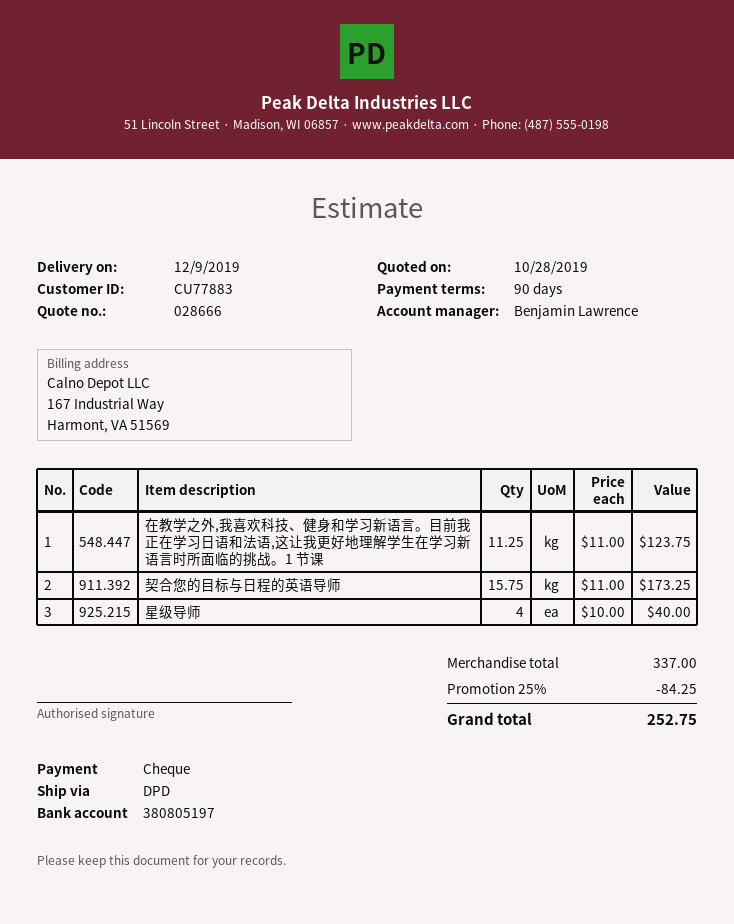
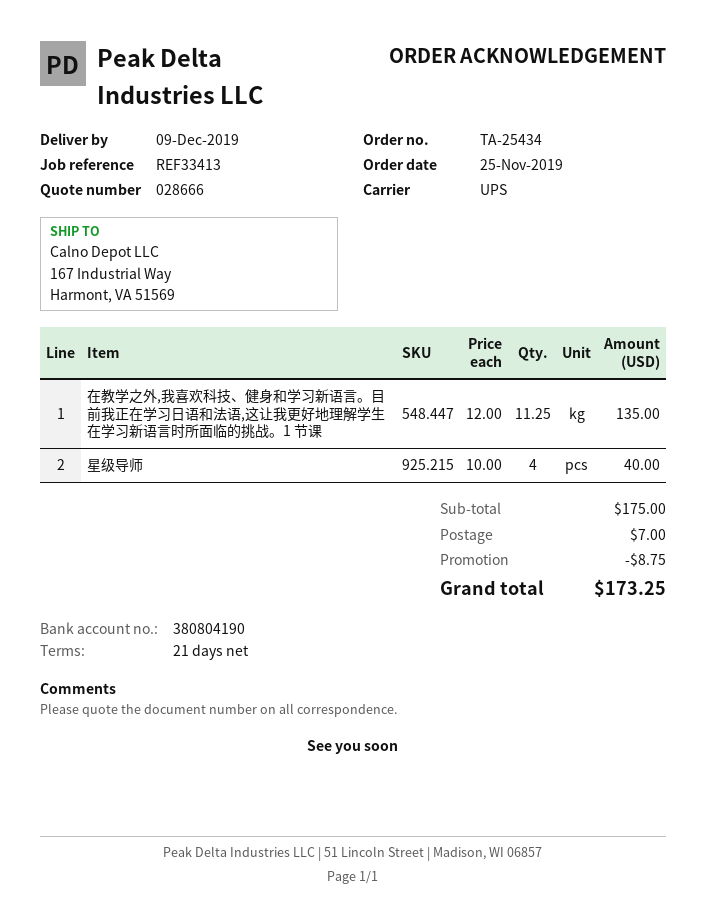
payment terms: 90 days -> 21 days
bank account: 380805197 -> 380804190
shipping method: DPD -> UPS
在教学之外,我喜欢科技、健身和学习新语言。目前我正在学习日语和法语,这让我更好地理解学生在学习新语言时所面临的挑战。1 节课: 11.25 x 11.00 = 123.75 -> 11.25 x 12.00 = 135.00
契合您的目标与日程的英语导师: 15.75 x 11.00 = 173.25 -> none
subtotal: 337.00 -> 175.00
discount: 84.25 -> 8.75
shipping: none -> 7.00
total: 252.75 -> 173.25

